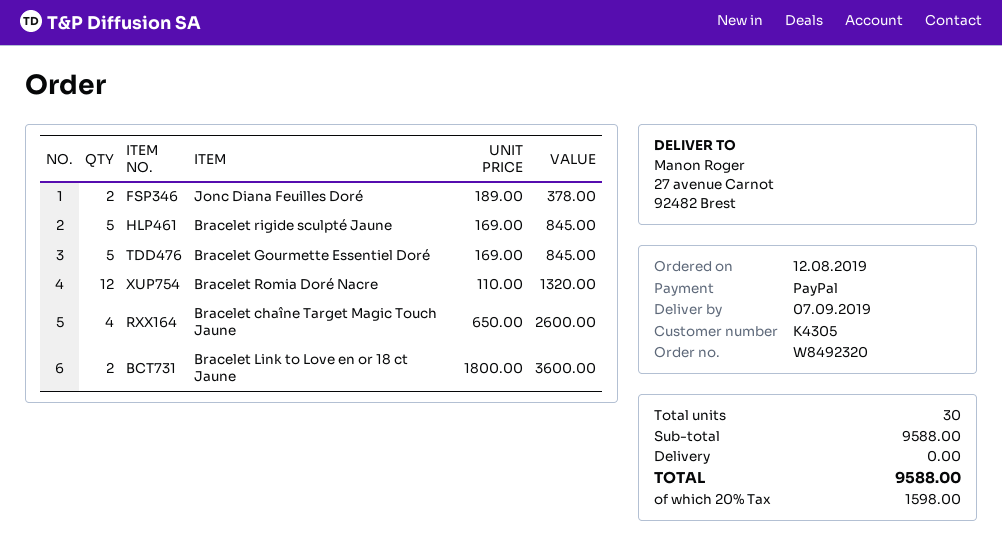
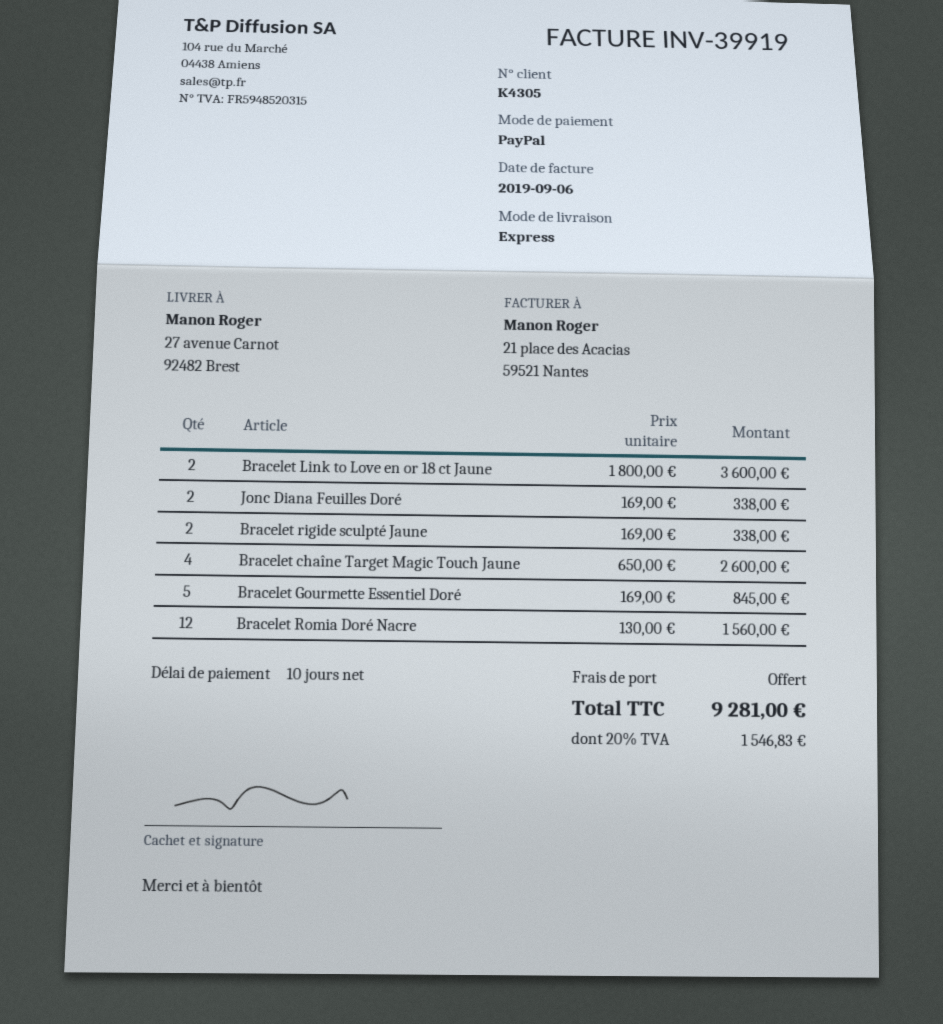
Jonc Diana Feuilles Doré: 2 x 189.00 = 378.00 -> 2 x 169.00 = 338.00
Bracelet rigide sculpté Jaune: 5 x 169.00 = 845.00 -> 2 x 169.00 = 338.00
Bracelet Romia Doré Nacre: 12 x 110.00 = 1320.00 -> 12 x 130.00 = 1560.00
tax: 20% = 1598.00 -> 20% = 1546.83
total: 9588.00 -> 9281.00

